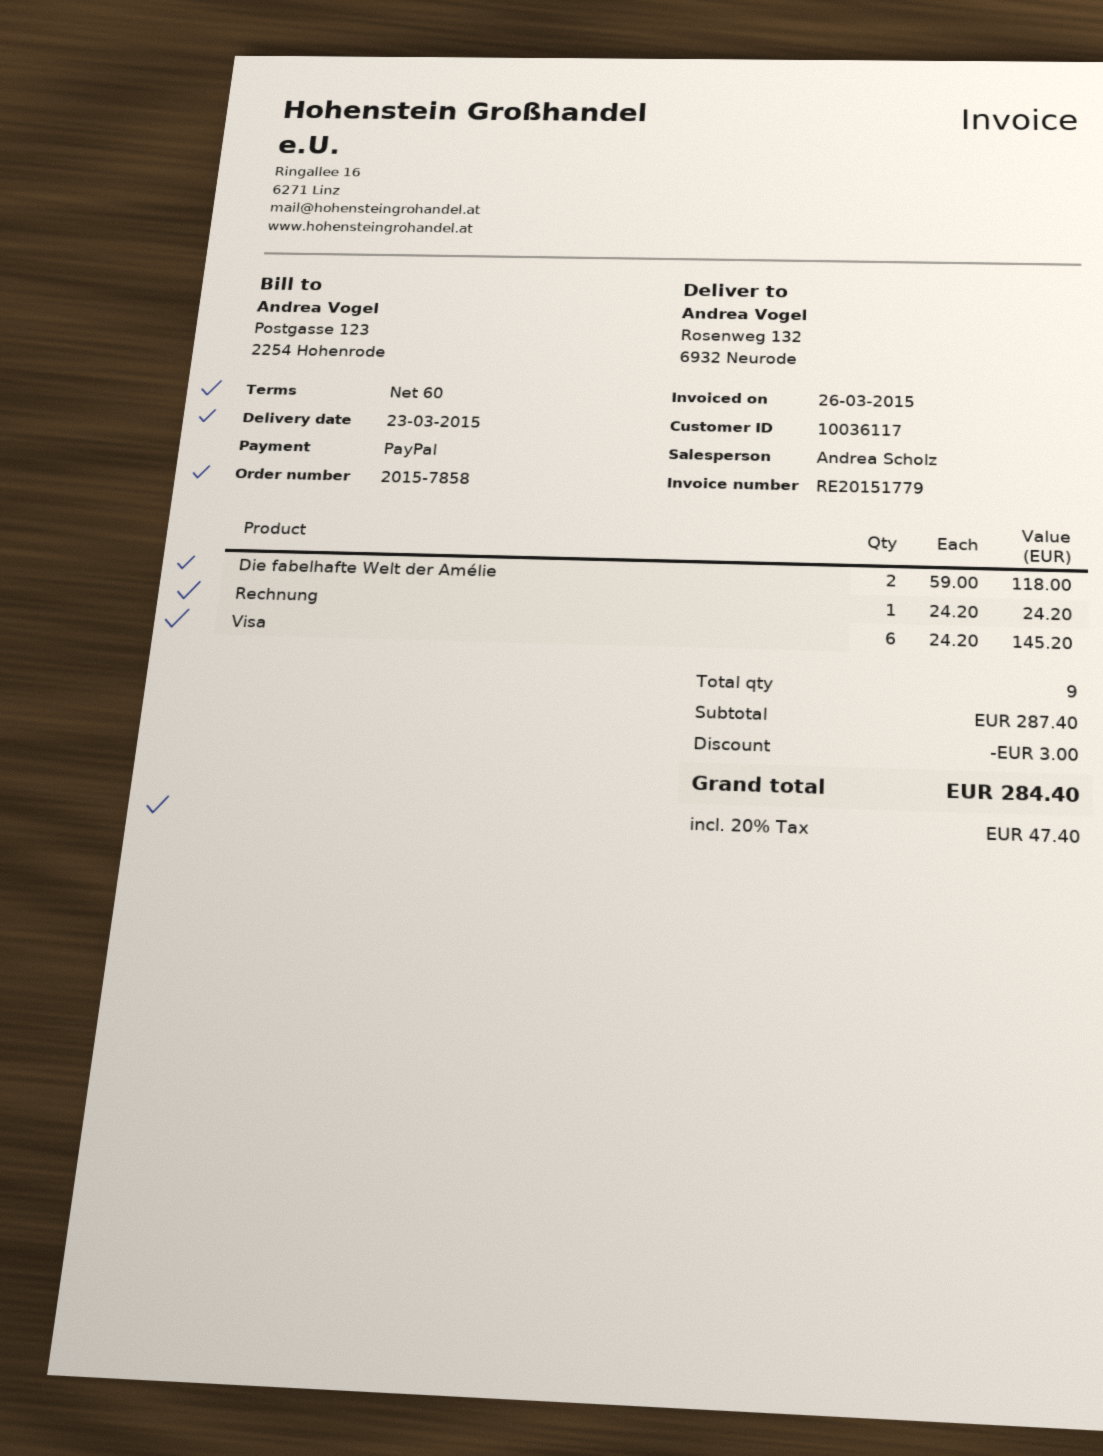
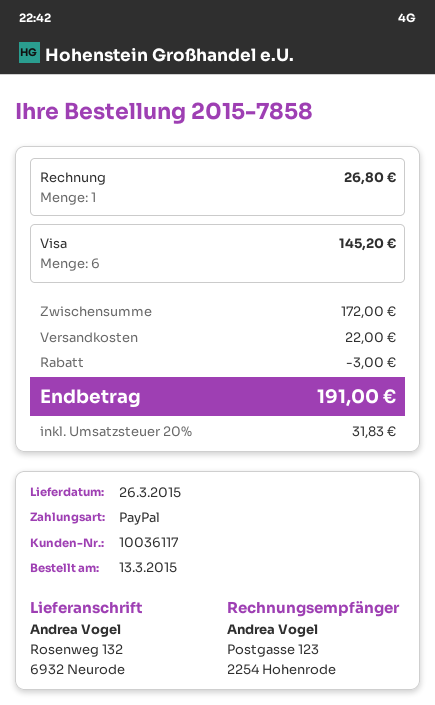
delivery date: 2015-03-23 -> 2015-03-26
Die fabelhafte Welt der Amélie: 2 for 118.00 -> none
Rechnung: 1 for 24.20 -> 1 for 26.80
subtotal: 287.40 -> 172.00
shipping: none -> 22.00
tax: 20% = 47.40 -> 20% = 31.83
total: 284.40 -> 191.00

